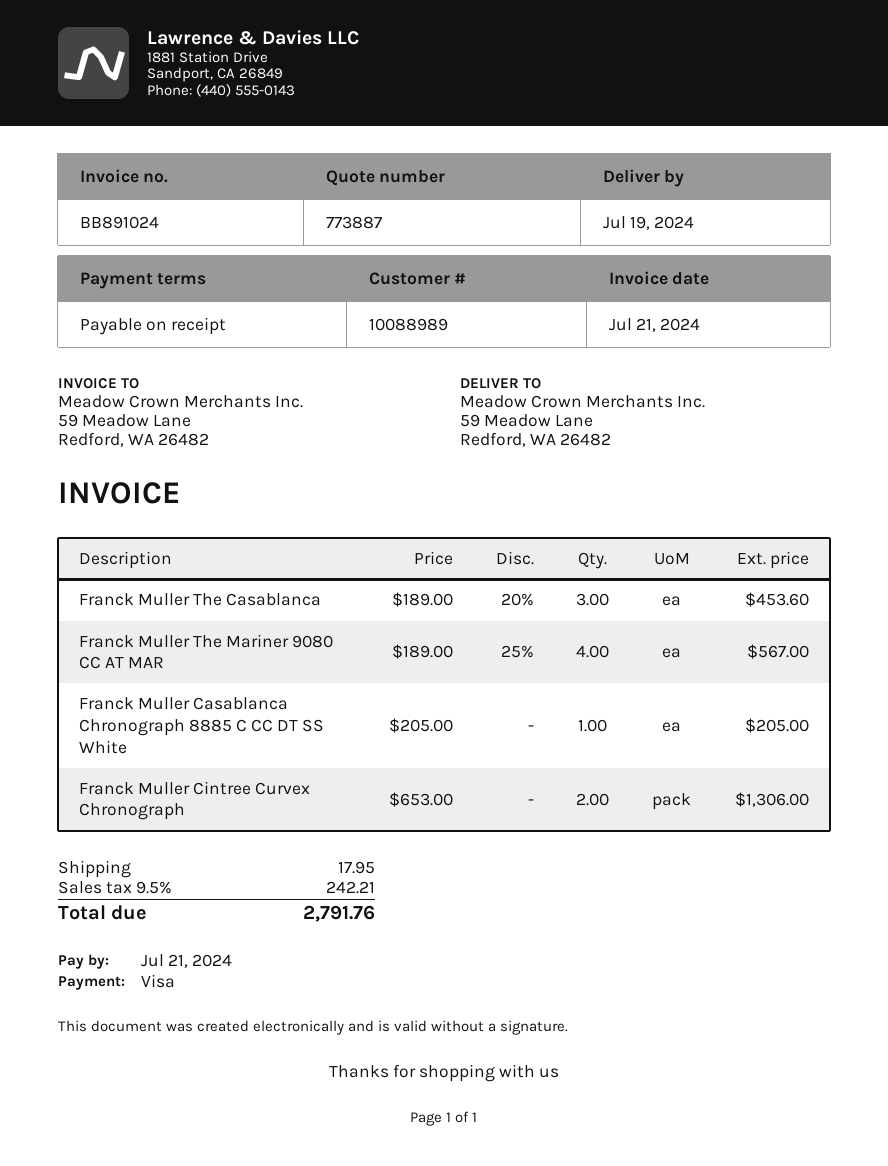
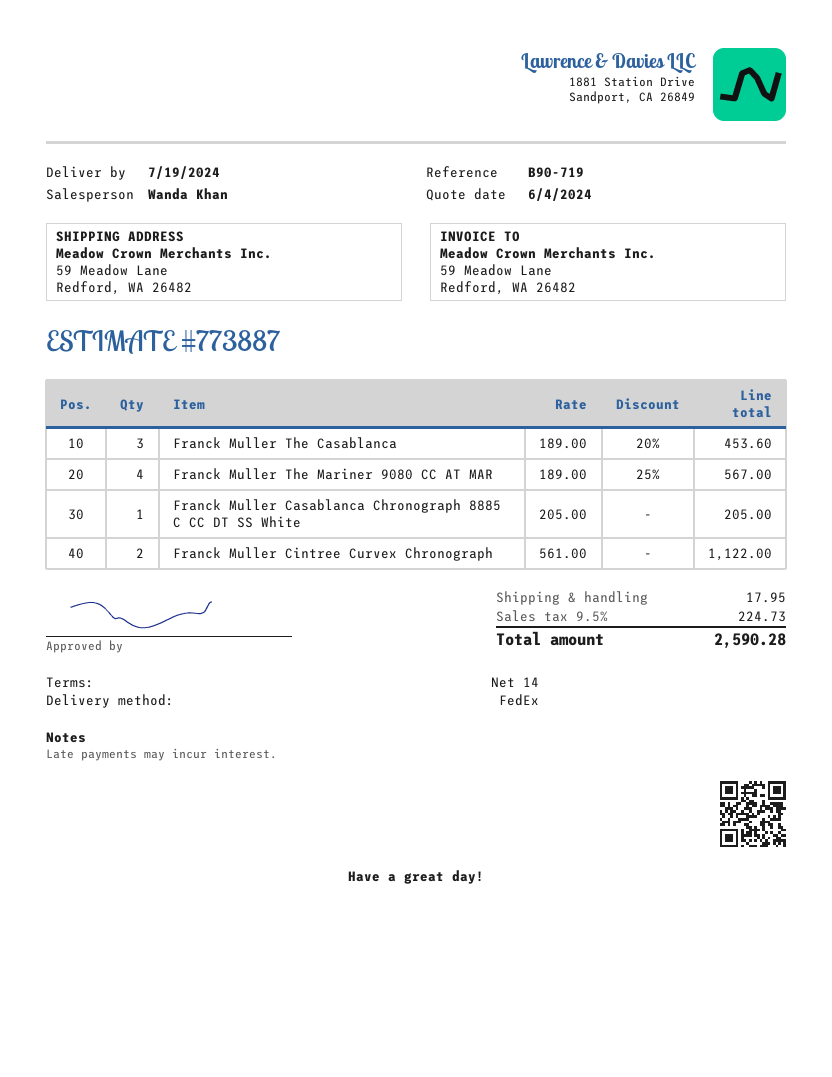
payment terms: on receipt -> 14 days
Franck Muller Cintree Curvex Chronograph: 2 x 653.00 = 1306.00 -> 2 x 561.00 = 1122.00
tax: 9.5% = 242.21 -> 9.5% = 224.73
total: 2791.76 -> 2590.28

